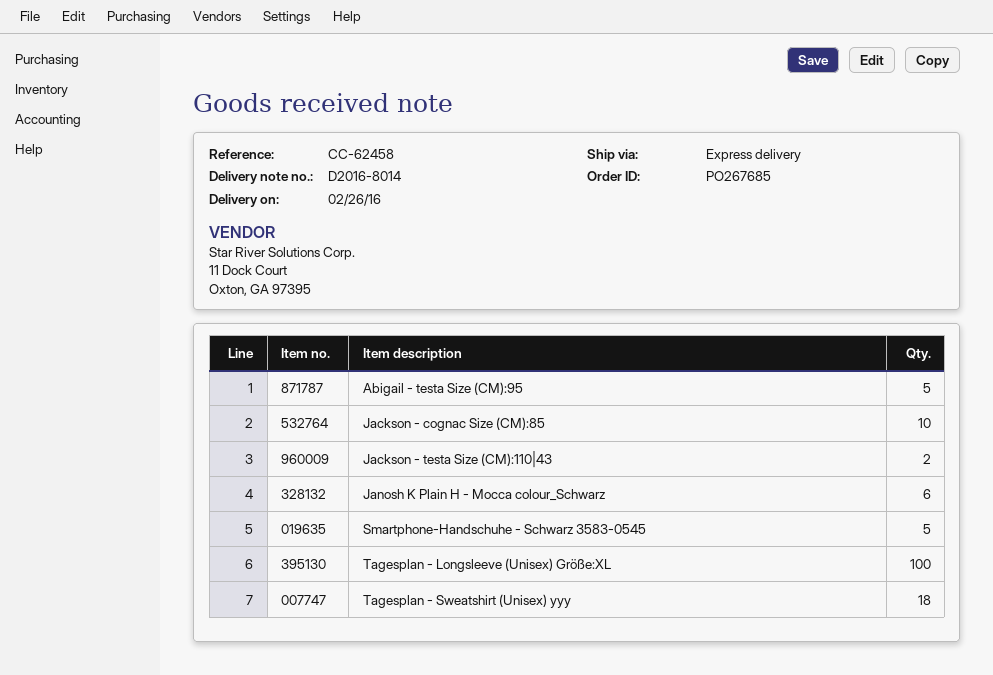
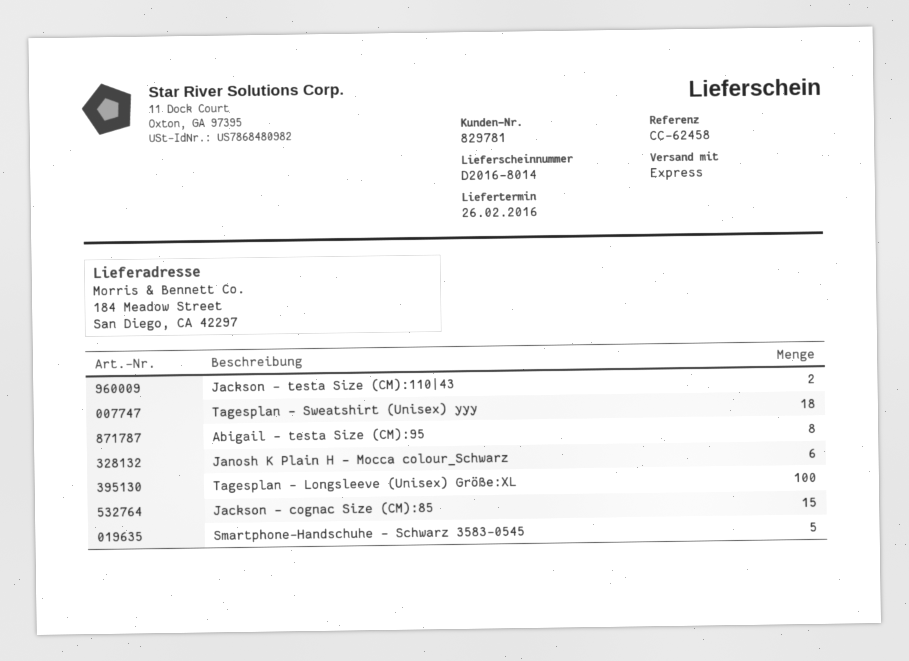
Abigail - testa Size (CM):95: 5 -> 8
Jackson - cognac Size (CM):85: 10 -> 15

